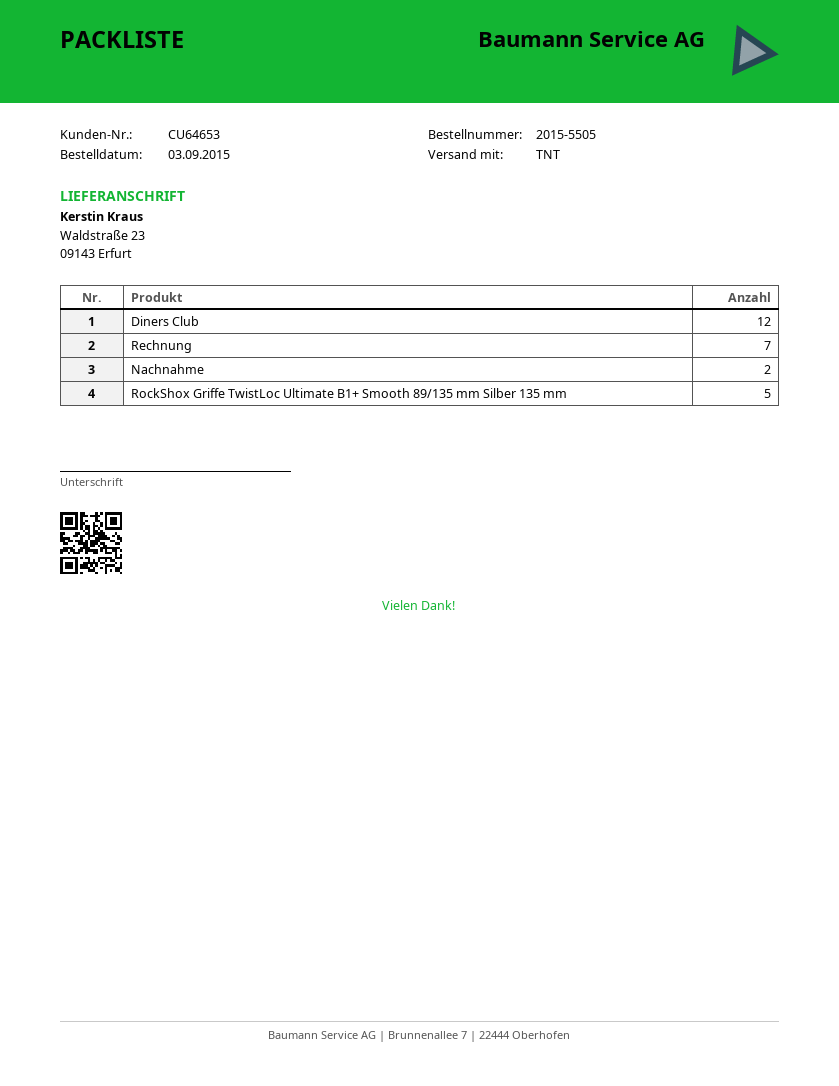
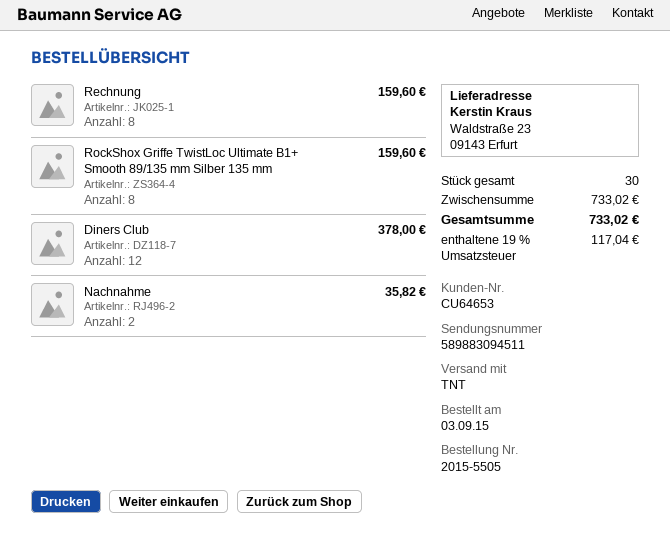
Rechnung: 7 -> 8
RockShox Griffe TwistLoc Ultimate B1+ Smooth 89/135 mm Silber 135 mm: 5 -> 8

